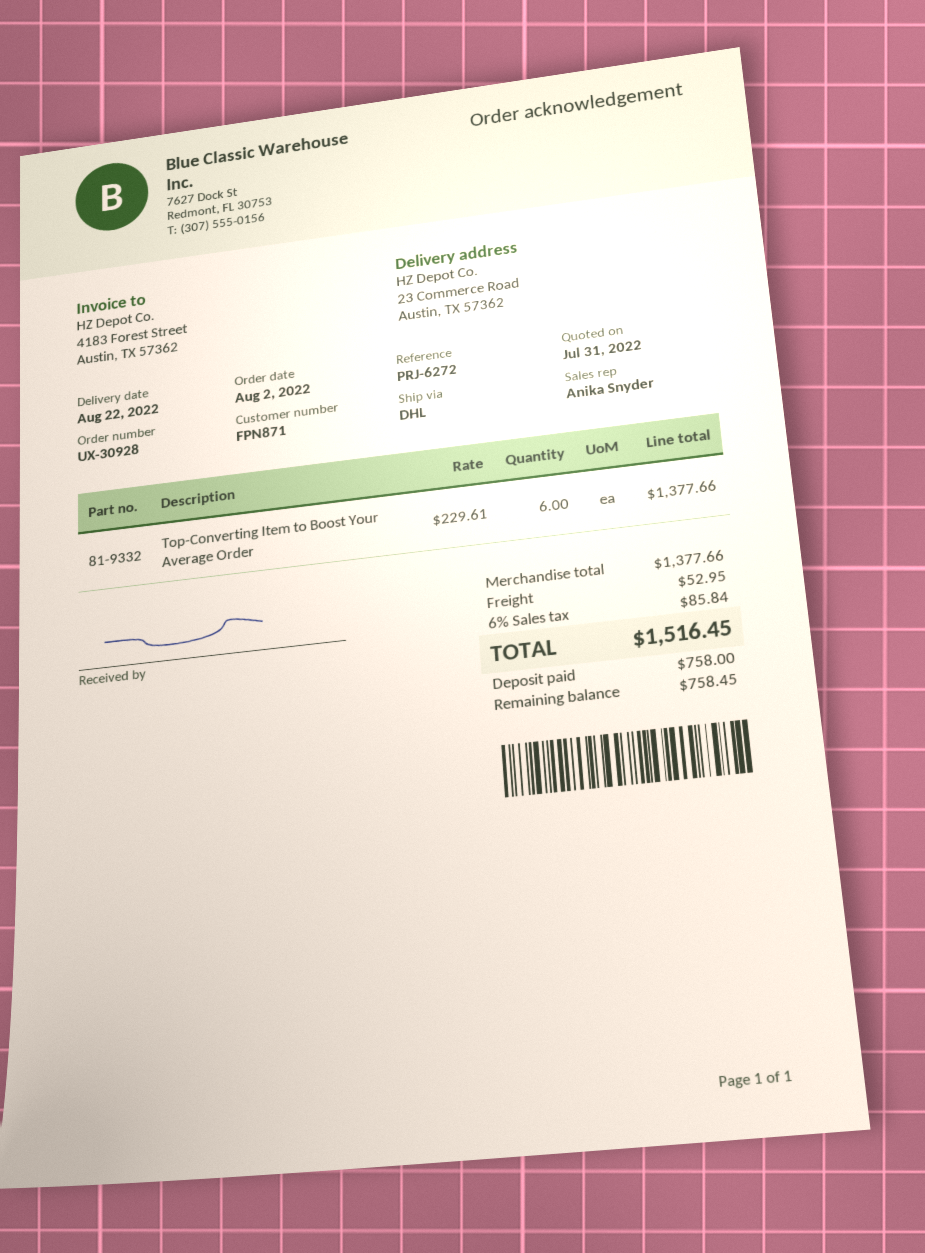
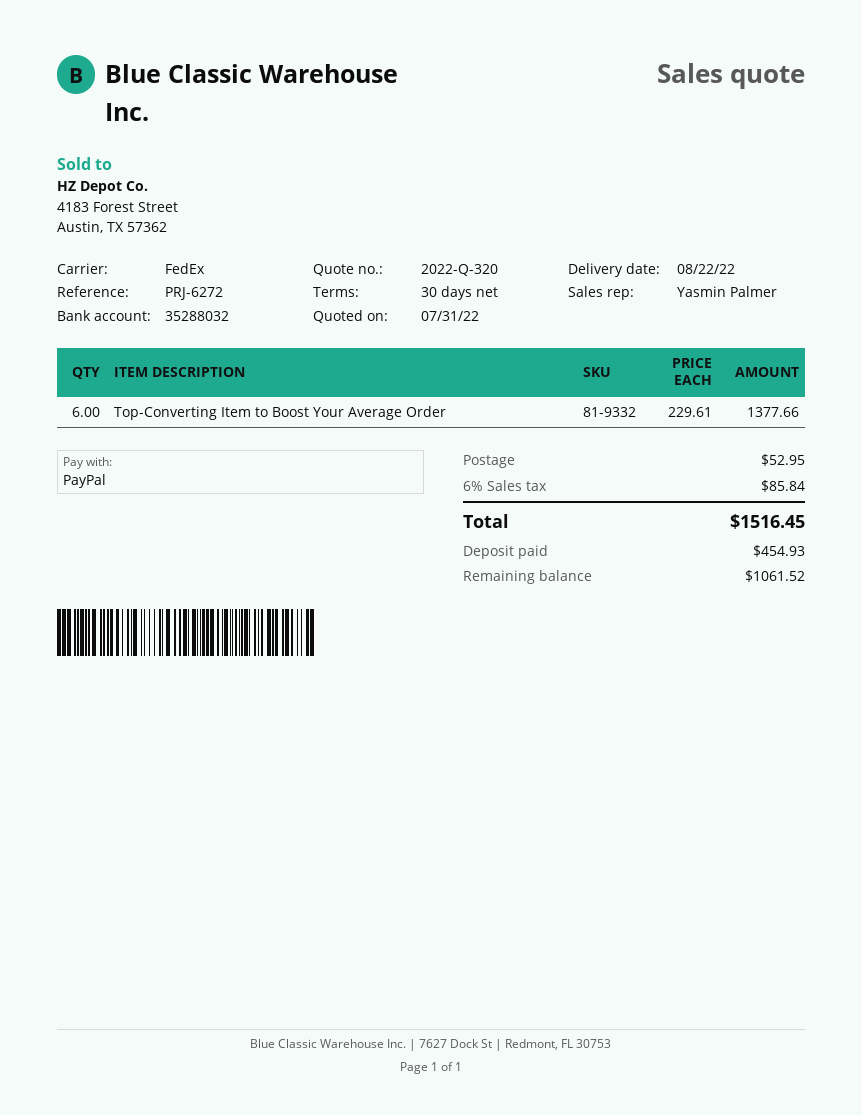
sales rep: Anika Snyder -> Yasmin Palmer
shipping method: DHL -> FedEx
deposit: 758.00 -> 454.93
balance: 758.45 -> 1061.52

